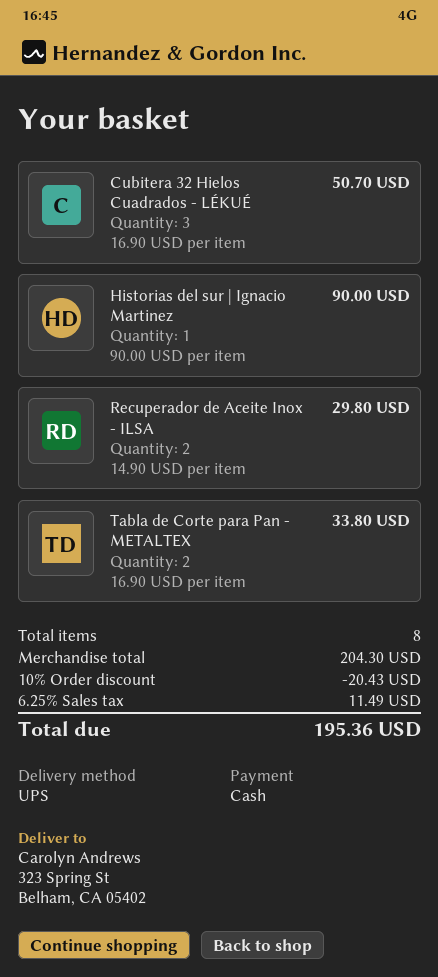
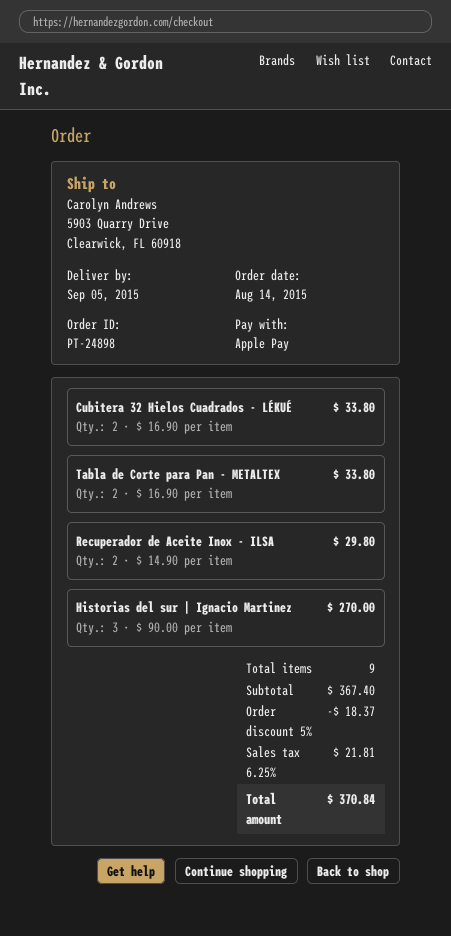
payment method: cash -> Apple Pay
ship to: 323 Spring St, Belham, CA 05402 -> 5903 Quarry Drive, Clearwick, FL 60918
Cubitera 32 Hielos Cuadrados - LÉKUÉ: 3 x 16.90 = 50.70 -> 2 x 16.90 = 33.80
Historias del sur | Ignacio Martinez: 1 x 90.00 = 90.00 -> 3 x 90.00 = 270.00
total quantity: 8 -> 9
subtotal: 204.30 -> 367.40
discount: 10% = 20.43 -> 5% = 18.37
tax: 6.25% = 11.49 -> 6.25% = 21.81
total: 195.36 -> 370.84

